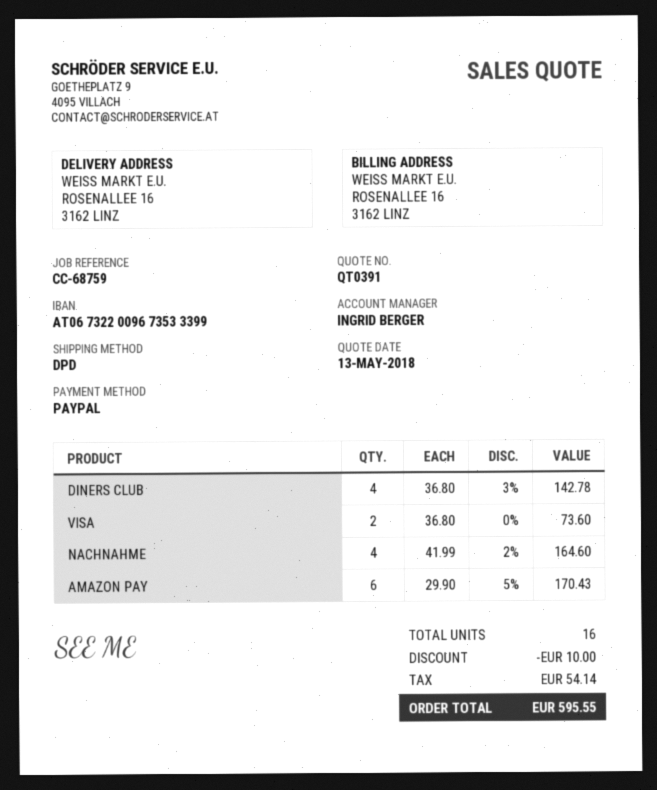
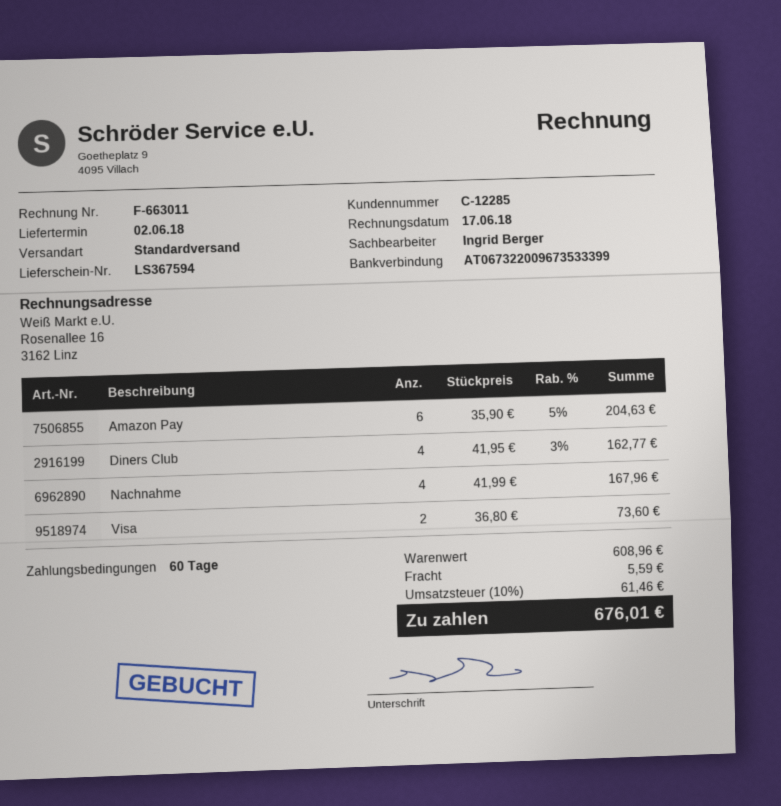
shipping method: DPD -> standard
DINERS CLUB: 4 x 36.80 - 3% = 142.78 -> 4 x 41.95 - 3% = 162.77
NACHNAHME: 4 x 41.99 - 2% = 164.60 -> 4 x 41.99 = 167.96
AMAZON PAY: 6 x 29.90 - 5% = 170.43 -> 6 x 35.90 - 5% = 204.63
discount: 10.00 -> none
shipping: none -> 5.59
tax: 54.14 -> 61.46
total: 595.55 -> 676.01

